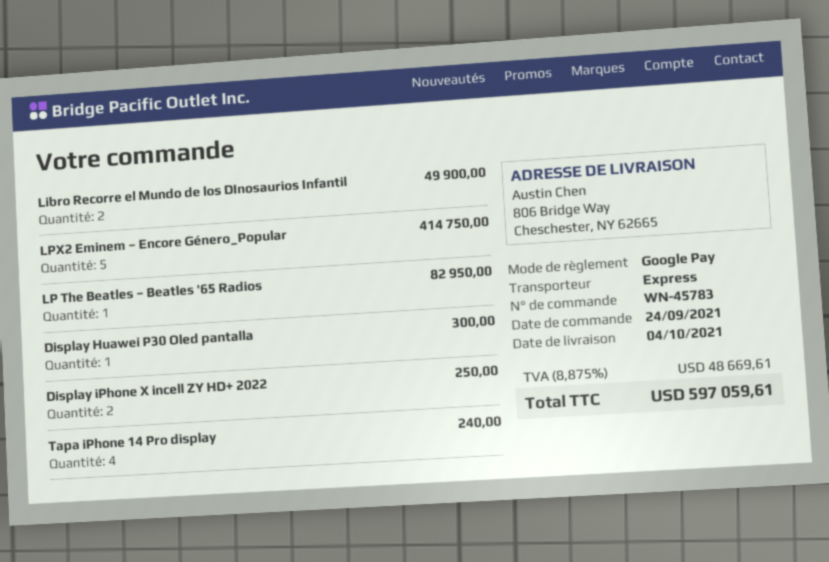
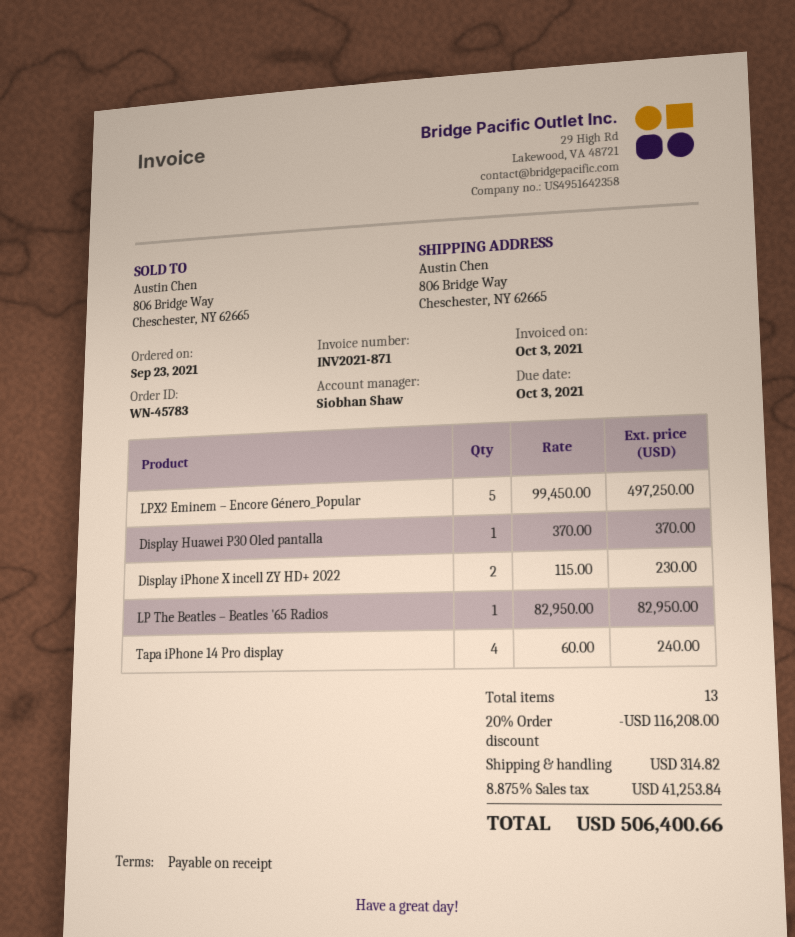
order date: 2021-09-24 -> 2021-09-23
Libro Recorre el Mundo de los DInosaurios Infantil: 2 for 49900.00 -> none
LPX2 Eminem – Encore Género_Popular: 5 for 414750.00 -> 5 for 497250.00
Display Huawei P30 Oled pantalla: 1 for 300.00 -> 1 for 370.00
Display iPhone X incell ZY HD+ 2022: 2 for 250.00 -> 2 for 230.00
discount: none -> 20% = 116208.00
shipping: none -> 314.82
tax: 8.875% = 48669.61 -> 8.875% = 41253.84
total: 597059.61 -> 506400.66

